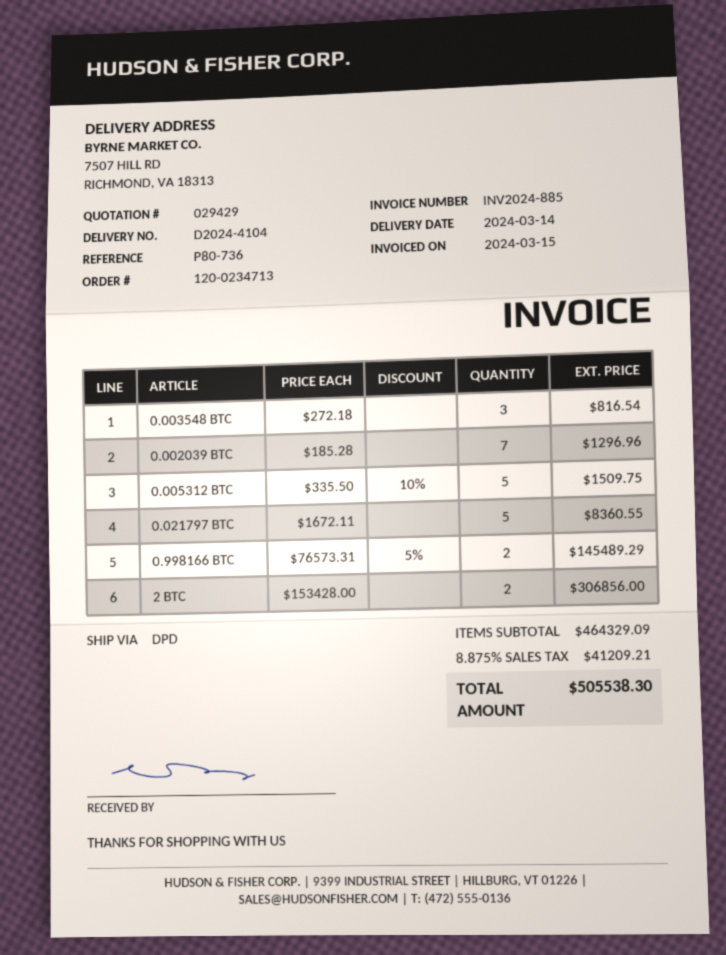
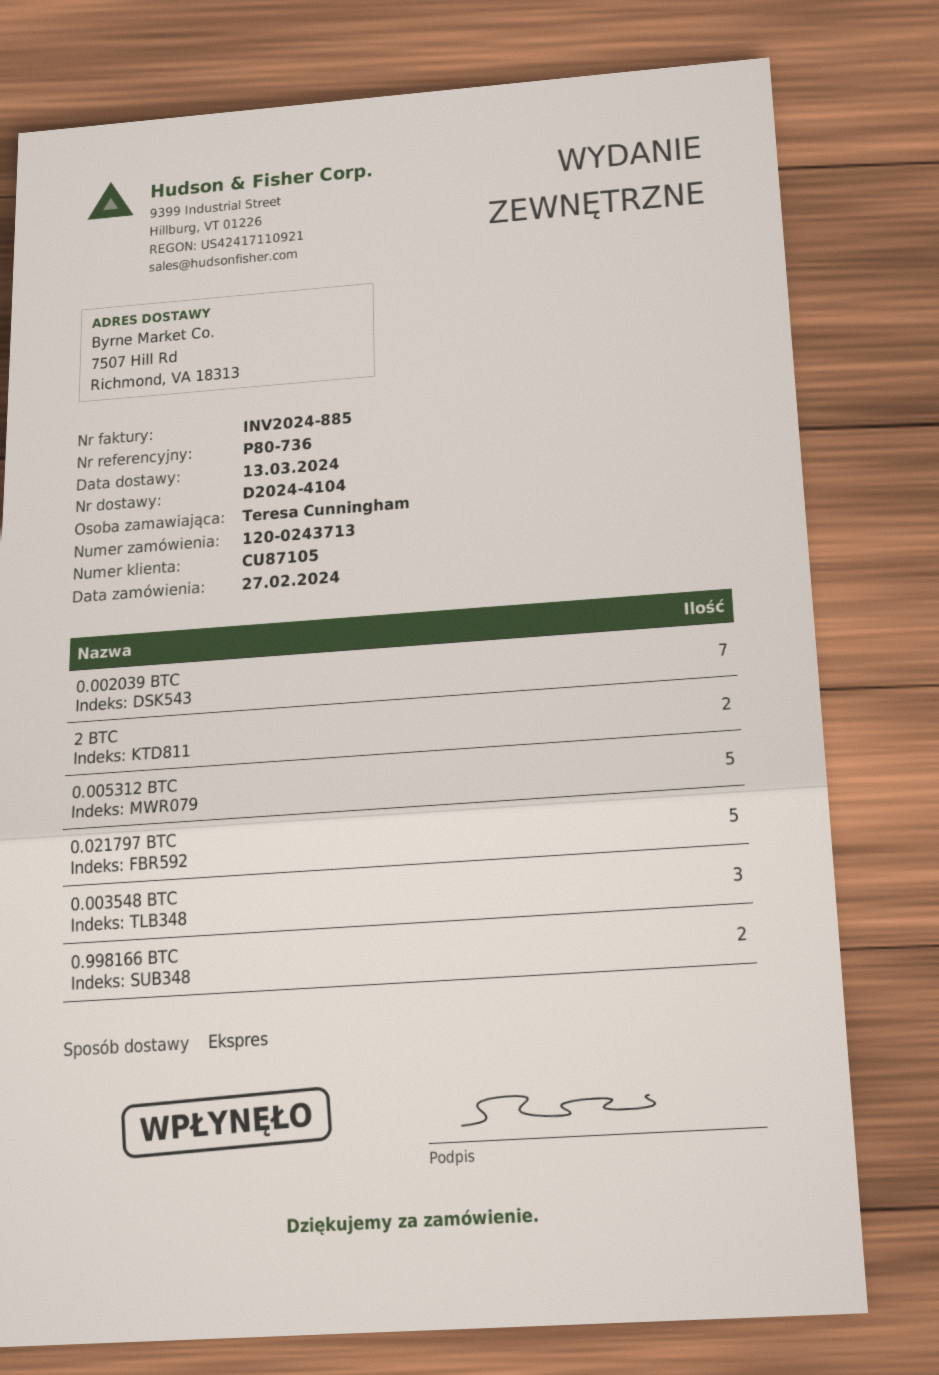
order number: 120-0234713 -> 120-0243713
delivery date: 2024-03-14 -> 2024-03-13
shipping method: DPD -> express

